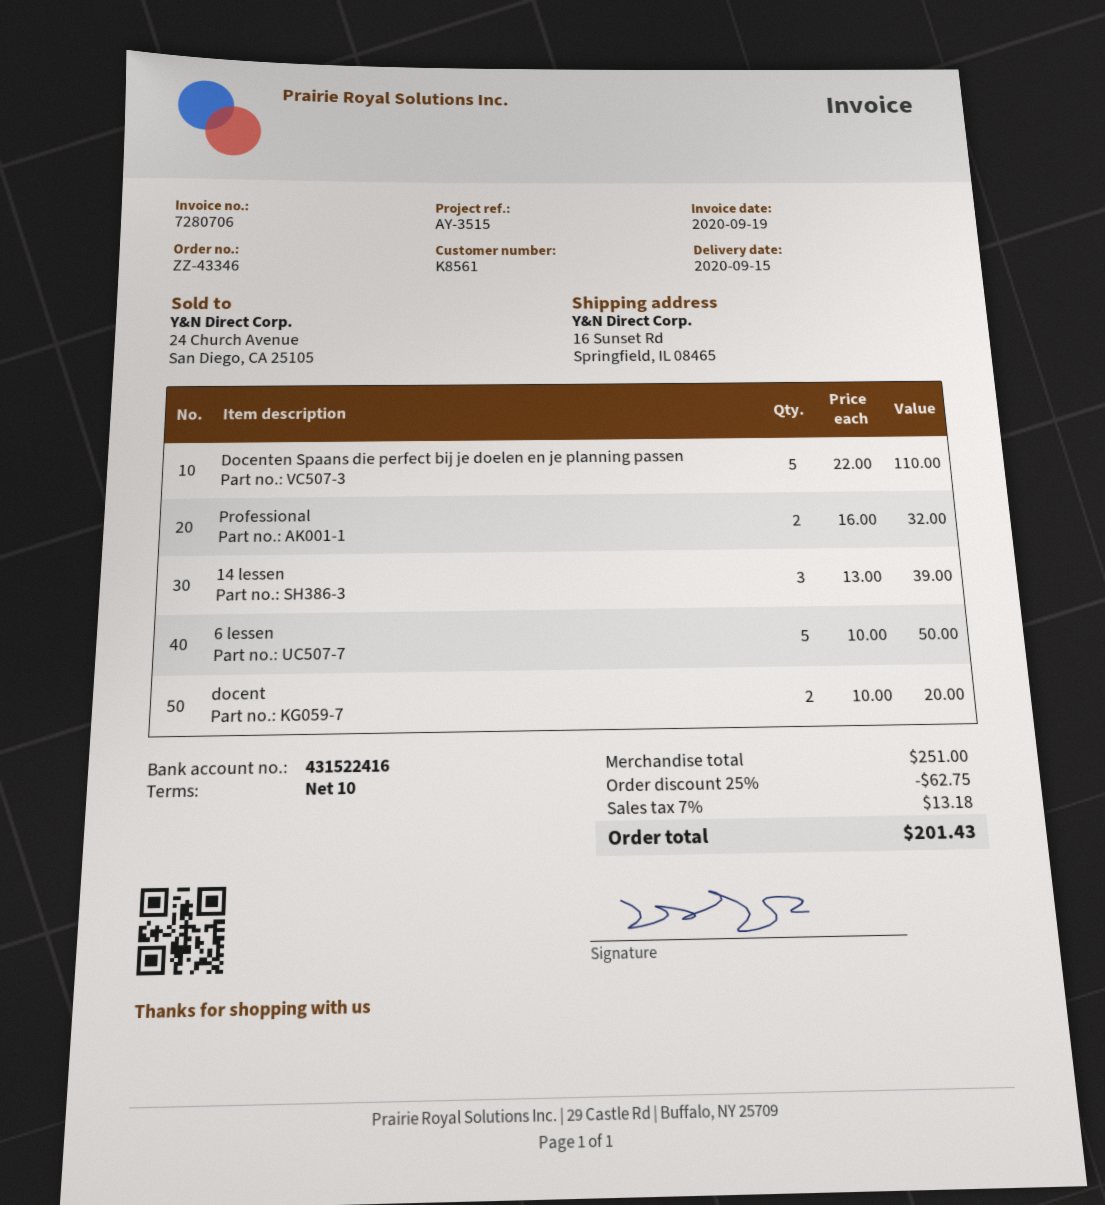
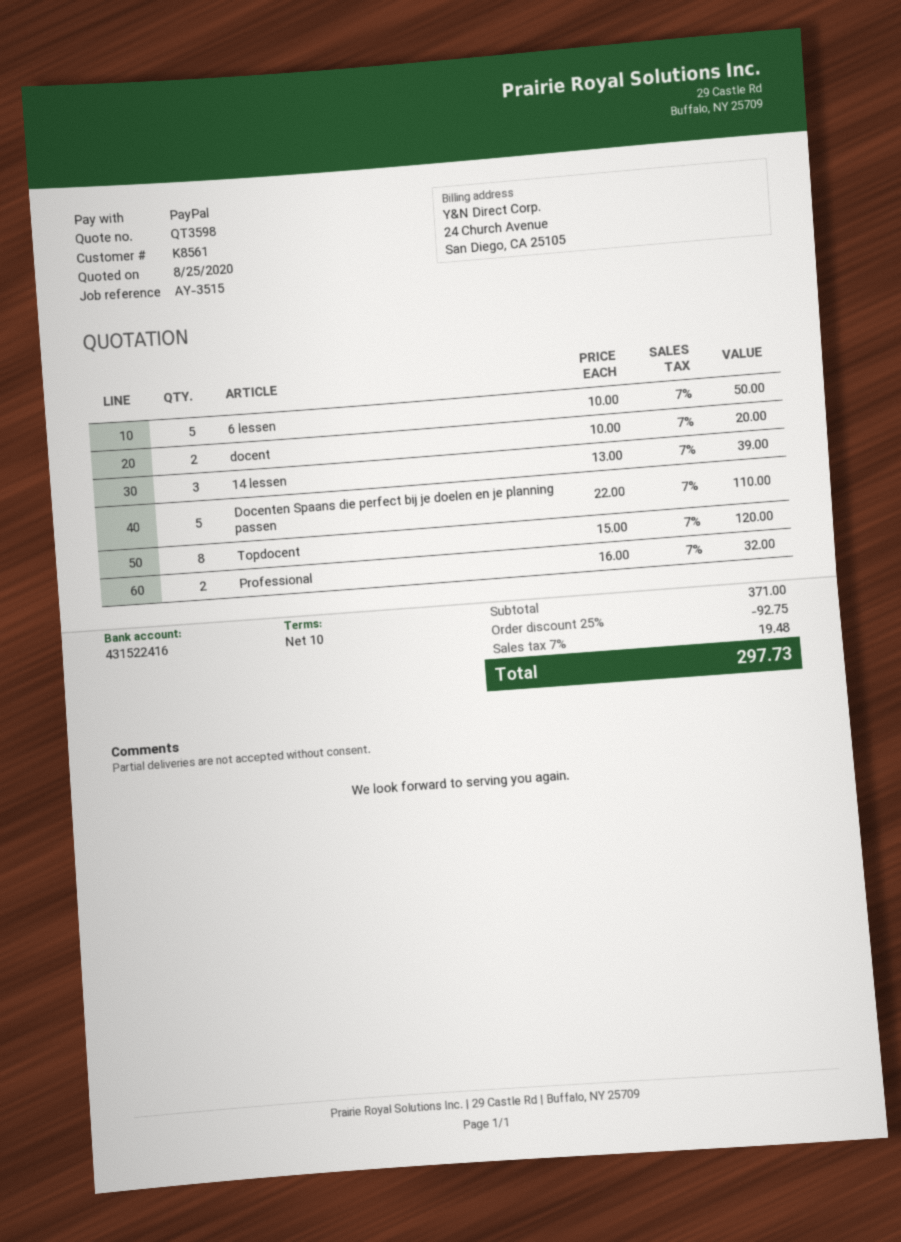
Topdocent: none -> 8 x 15.00 = 120.00
subtotal: 251.00 -> 371.00
discount: 25% = 62.75 -> 25% = 92.75
tax: 7% = 13.18 -> 7% = 19.48
total: 201.43 -> 297.73

